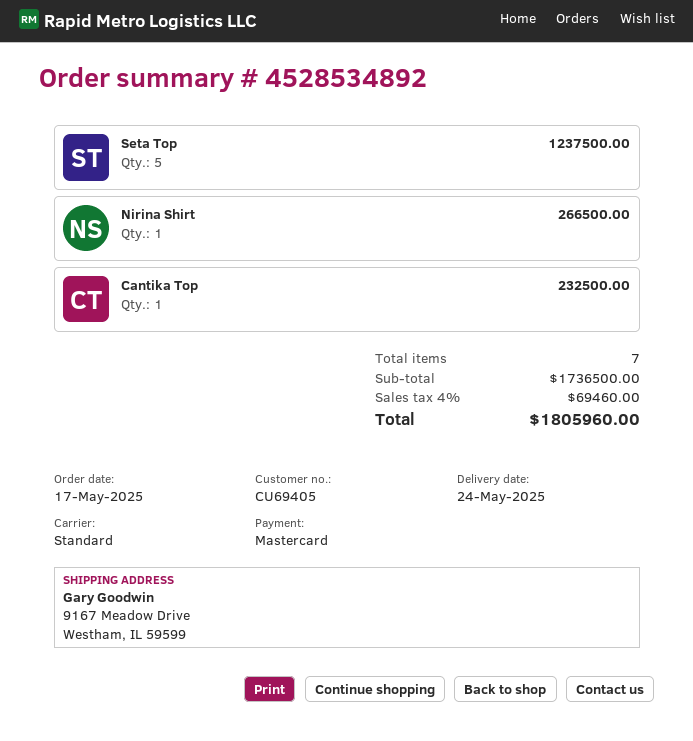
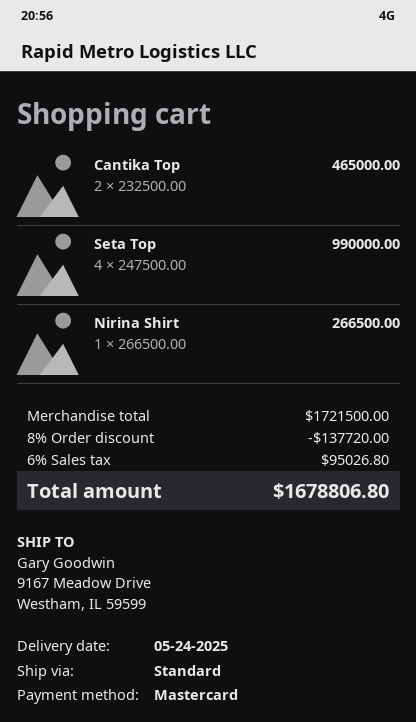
Seta Top: 5 for 1237500.00 -> 4 for 990000.00
Cantika Top: 1 for 232500.00 -> 2 for 465000.00
subtotal: 1736500.00 -> 1721500.00
discount: none -> 8% = 137720.00
tax: 4% = 69460.00 -> 6% = 95026.80
total: 1805960.00 -> 1678806.80

